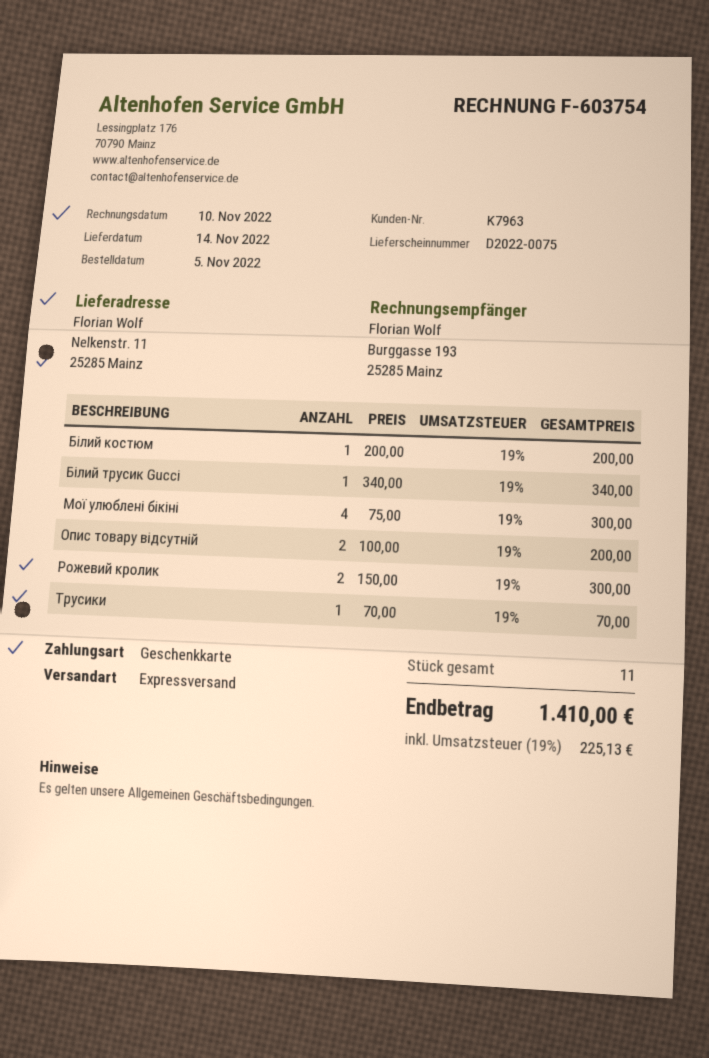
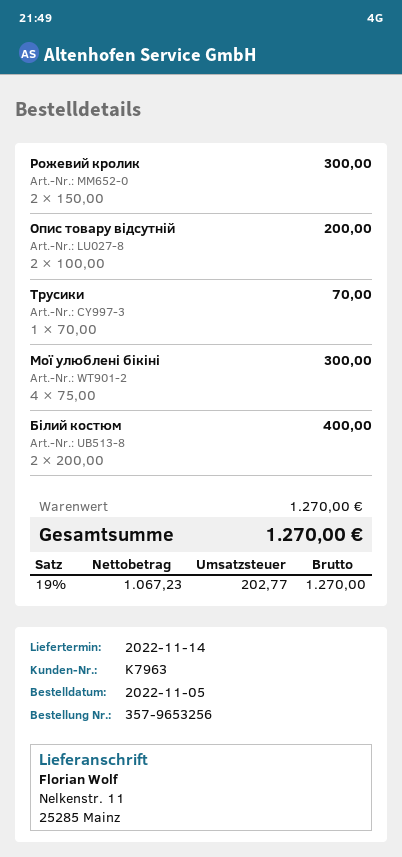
Білий костюм: 1 x 200.00 = 200.00 -> 2 x 200.00 = 400.00
Білий трусик Gucci: 1 x 340.00 = 340.00 -> none
tax: 19% = 225.13 -> 19% = 202.77
total: 1410.00 -> 1270.00

